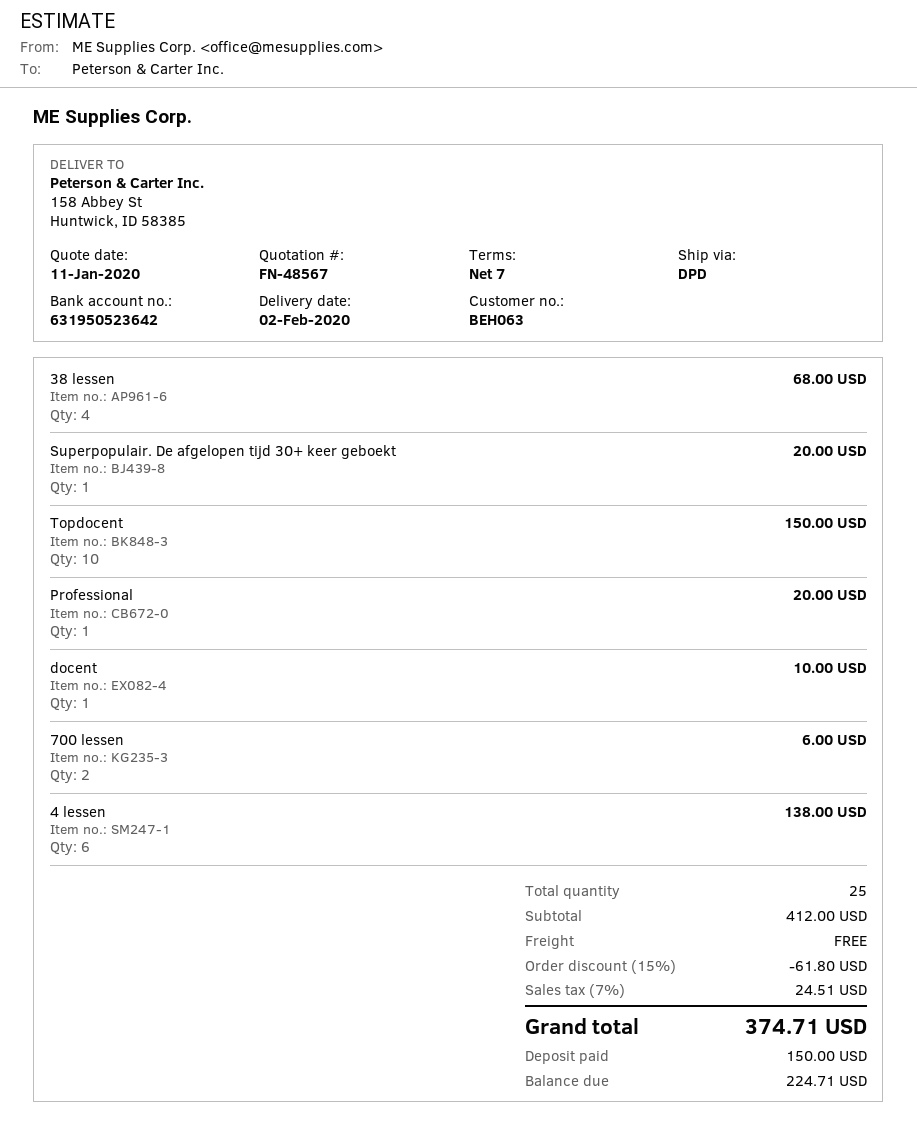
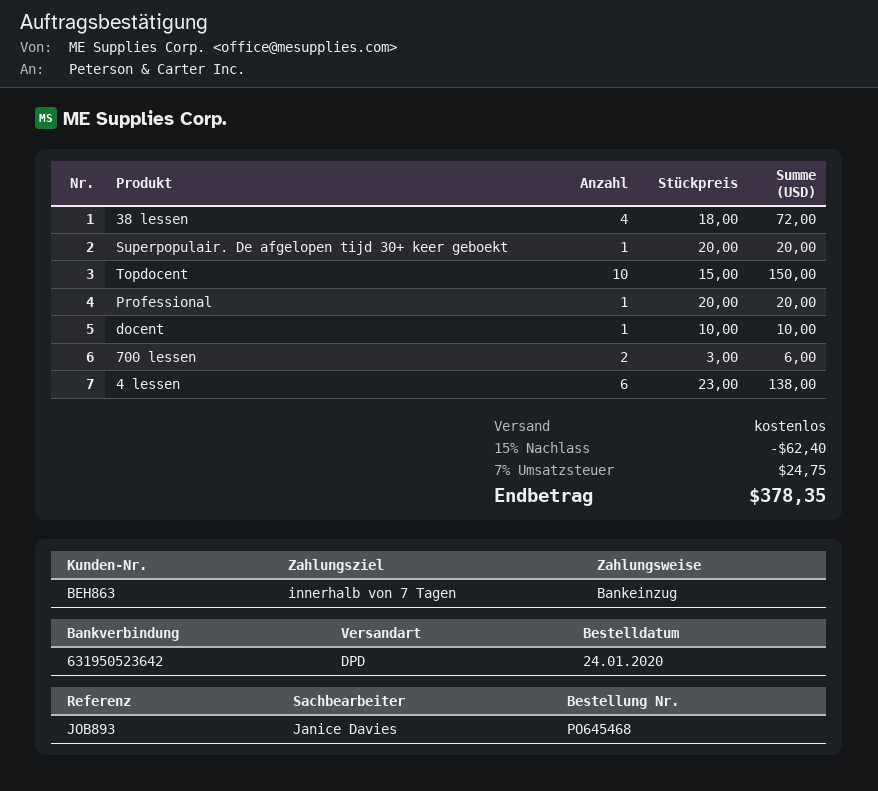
customer number: BEH063 -> BEH863
38 lessen: 4 for 68.00 -> 4 for 72.00
discount: 15% = 61.80 -> 15% = 62.40
tax: 7% = 24.51 -> 7% = 24.75
total: 374.71 -> 378.35

